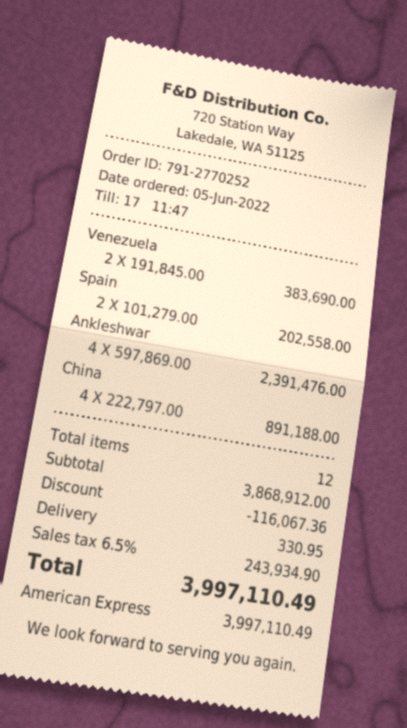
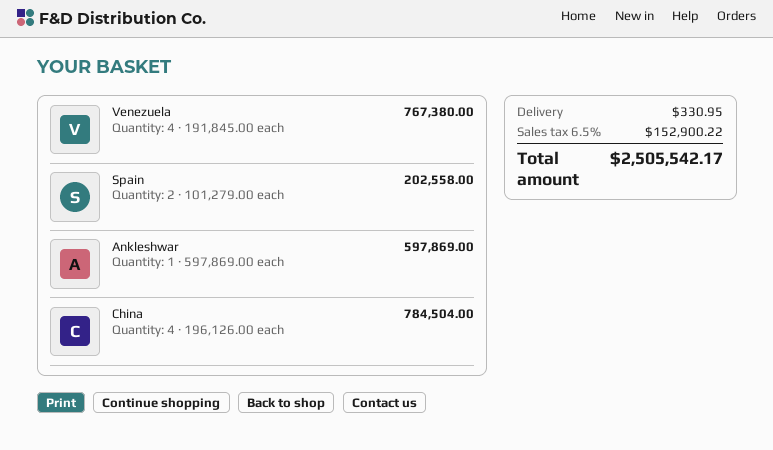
Venezuela: 2 x 191845.00 = 383690.00 -> 4 x 191845.00 = 767380.00
Ankleshwar: 4 x 597869.00 = 2391476.00 -> 1 x 597869.00 = 597869.00
China: 4 x 222797.00 = 891188.00 -> 4 x 196126.00 = 784504.00
discount: 116067.36 -> none
tax: 6.5% = 243934.90 -> 6.5% = 152900.22
total: 3997110.49 -> 2505542.17

